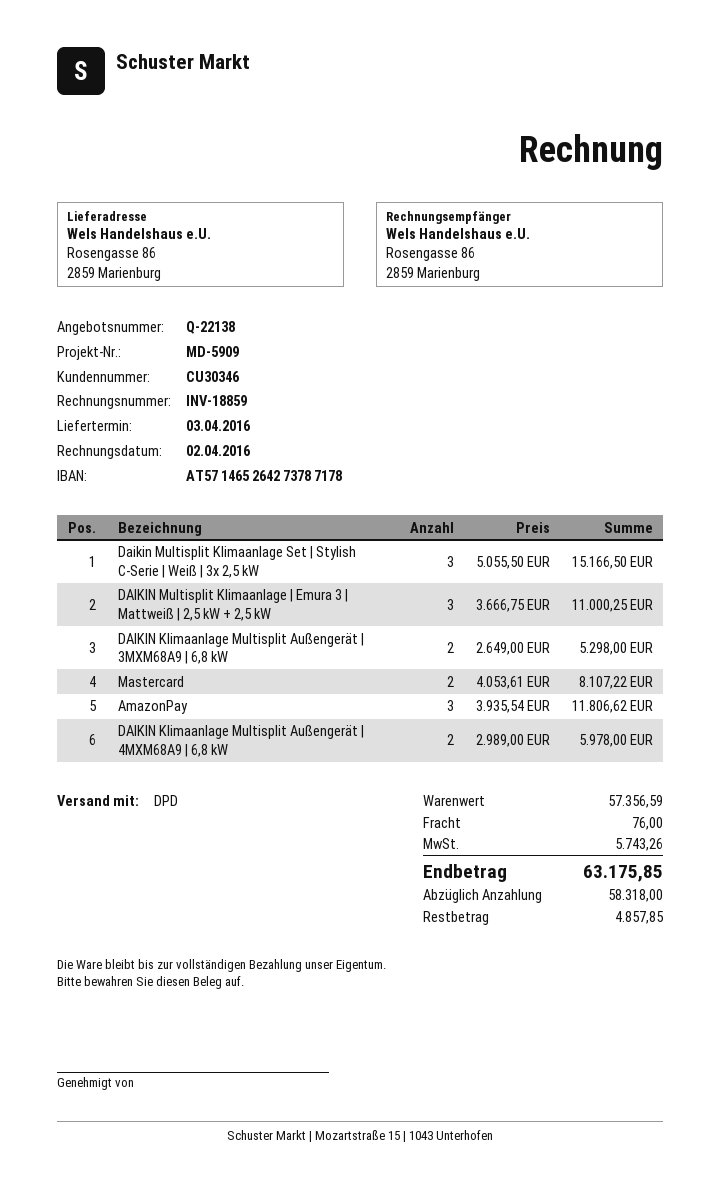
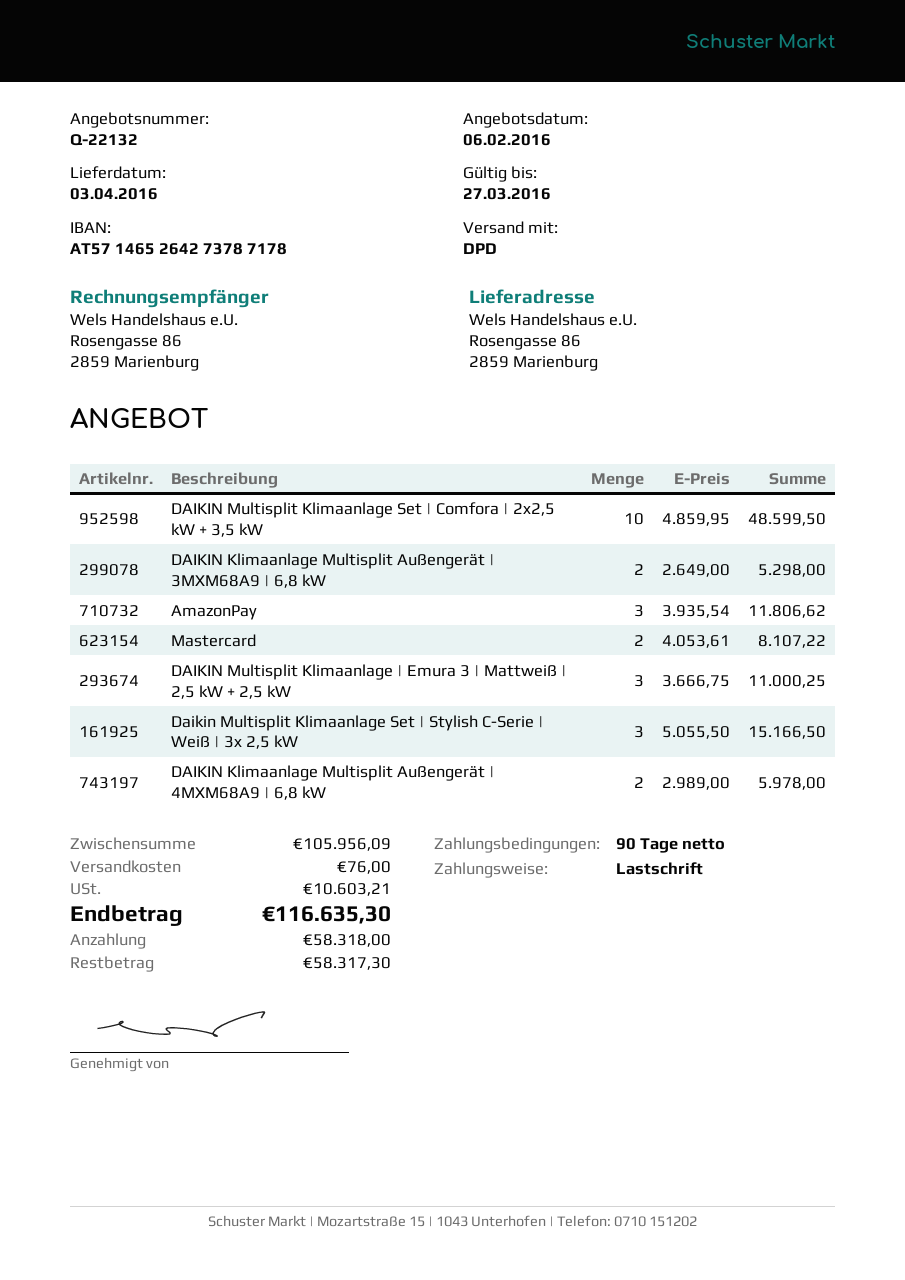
quote number: Q-22138 -> Q-22132
DAIKIN Multisplit Klimaanlage Set | Comfora | 2x2,5 kW + 3,5 kW: none -> 10 x 4859.95 = 48599.50
subtotal: 57356.59 -> 105956.09
tax: 5743.26 -> 10603.21
total: 63175.85 -> 116635.30
balance: 4857.85 -> 58317.30

